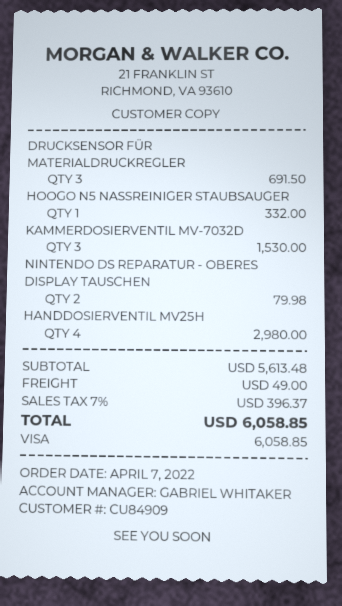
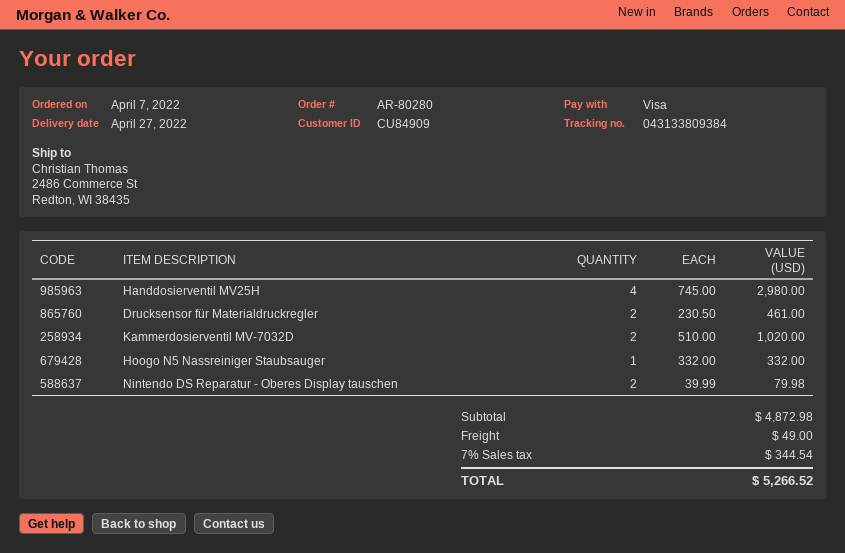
DRUCKSENSOR FÜR MATERIALDRUCKREGLER: 3 for 691.50 -> 2 for 461.00
KAMMERDOSIERVENTIL MV-7032D: 3 for 1530.00 -> 2 for 1020.00
subtotal: 5613.48 -> 4872.98
tax: 7% = 396.37 -> 7% = 344.54
total: 6058.85 -> 5266.52

